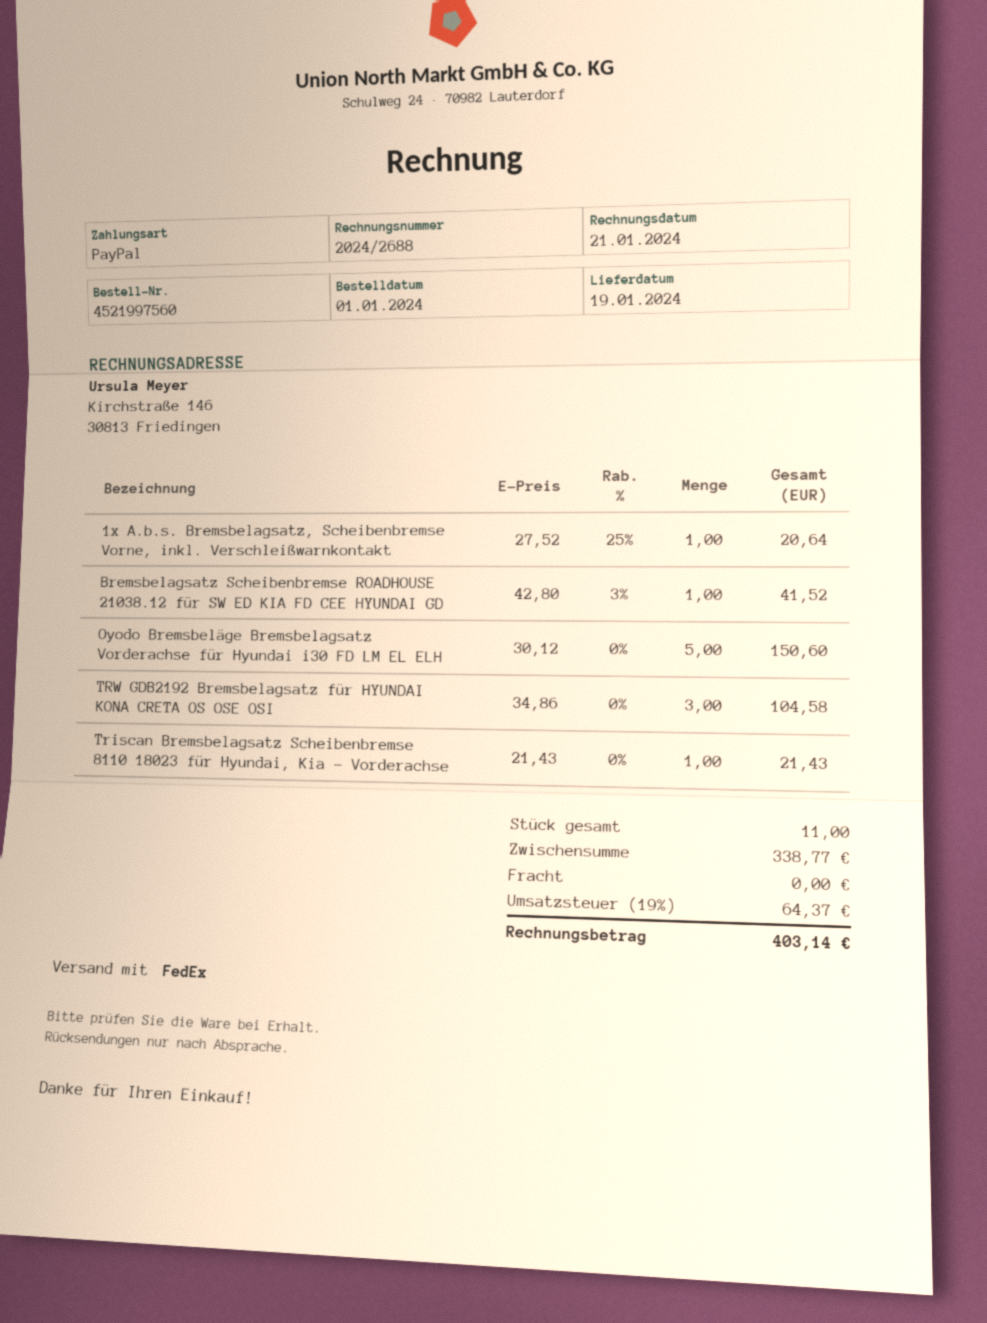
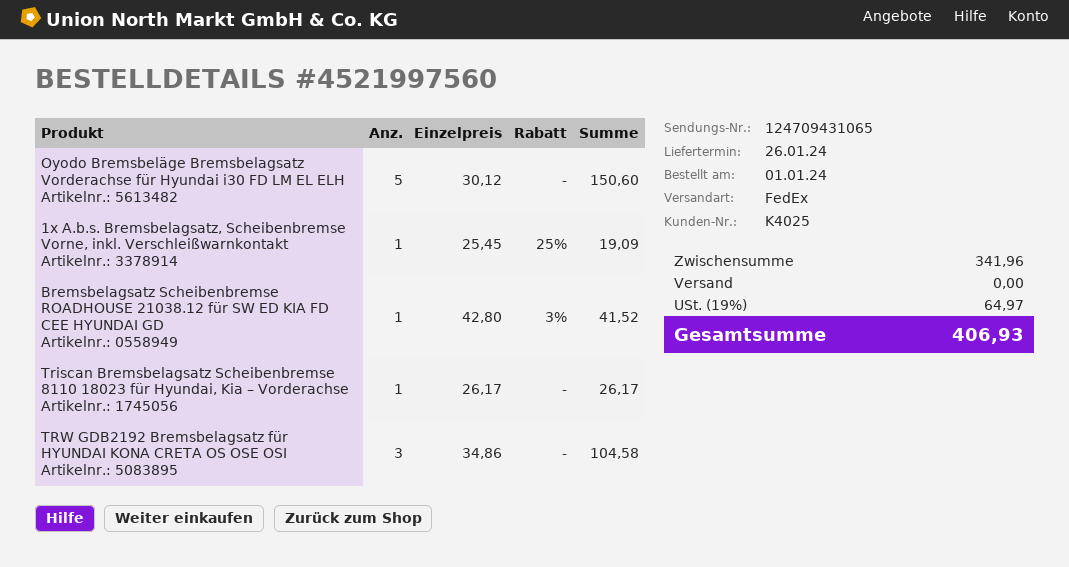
delivery date: 2024-01-19 -> 2024-01-26
1x A.b.s. Bremsbelagsatz, Scheibenbremse Vorne, inkl. Verschleißwarnkontakt: 1 x 27.52 - 25% = 20.64 -> 1 x 25.45 - 25% = 19.09
Triscan Bremsbelagsatz Scheibenbremse 8110 18023 für Hyundai, Kia – Vorderachse: 1 x 21.43 = 21.43 -> 1 x 26.17 = 26.17
subtotal: 338.77 -> 341.96
tax: 19% = 64.37 -> 19% = 64.97
total: 403.14 -> 406.93

